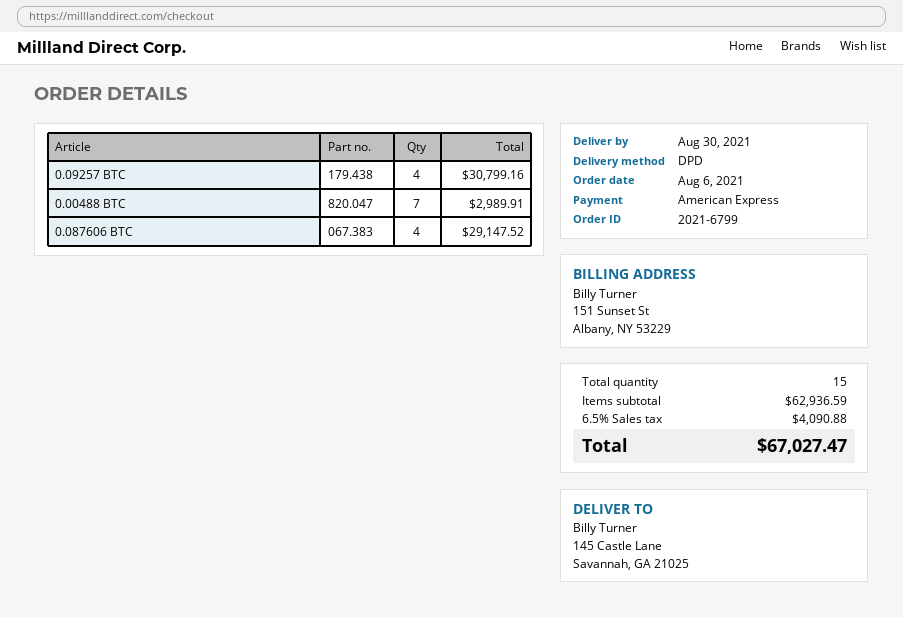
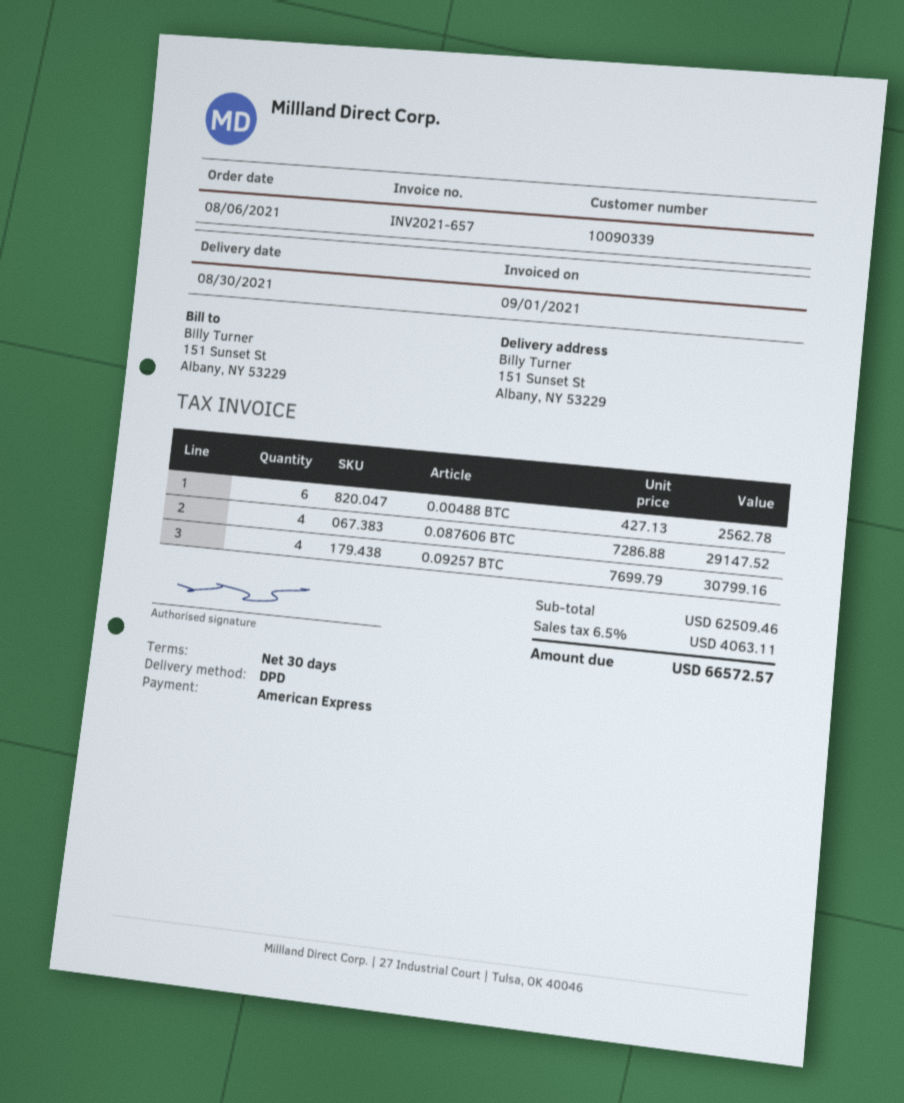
ship to: 145 Castle Lane, Savannah, GA 21025 -> 151 Sunset St, Albany, NY 53229
0.00488 BTC: 7 for 2989.91 -> 6 for 2562.78
subtotal: 62936.59 -> 62509.46
tax: 6.5% = 4090.88 -> 6.5% = 4063.11
total: 67027.47 -> 66572.57

